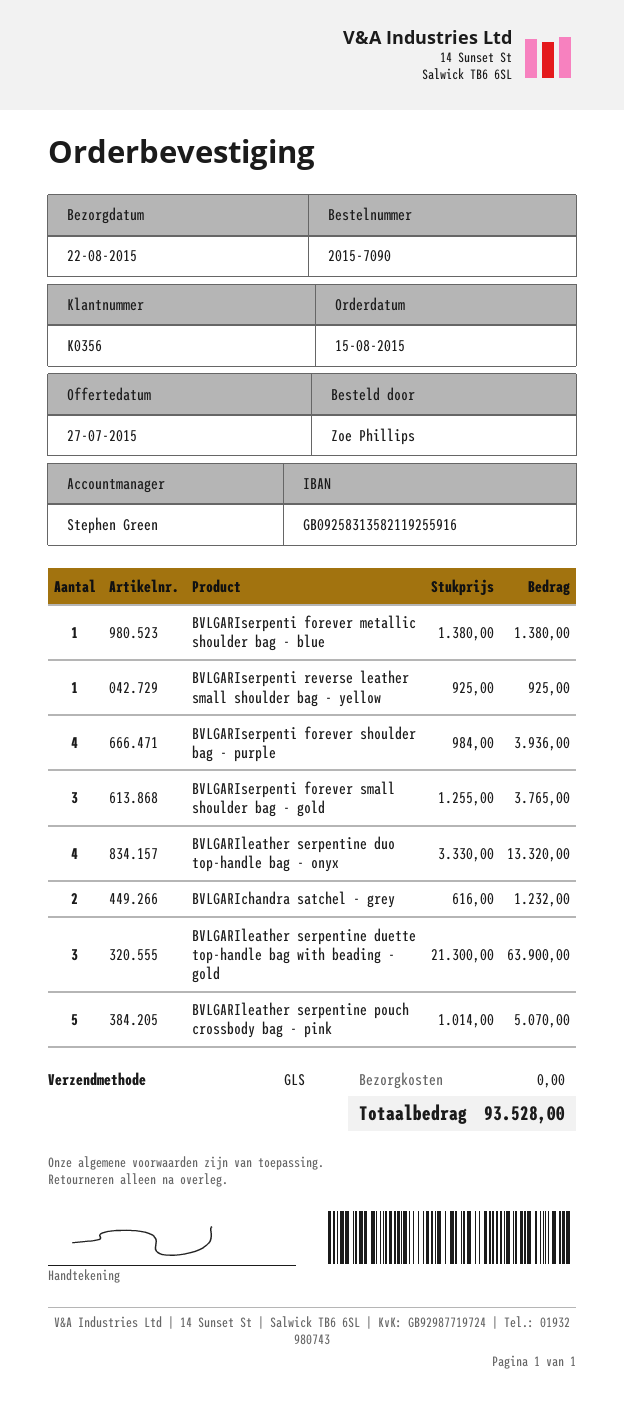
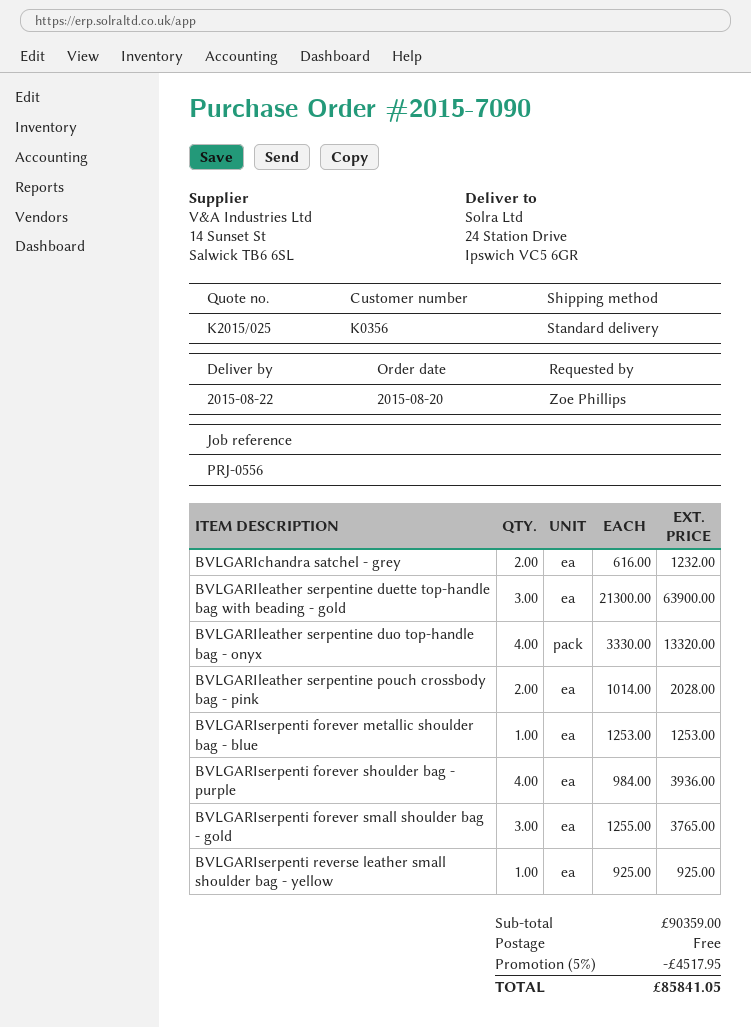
order date: 2015-08-15 -> 2015-08-20
shipping method: GLS -> standard
BVLGARIserpenti forever metallic shoulder bag - blue: 1 x 1380.00 = 1380.00 -> 1 x 1253.00 = 1253.00
BVLGARIleather serpentine pouch crossbody bag - pink: 5 x 1014.00 = 5070.00 -> 2 x 1014.00 = 2028.00
discount: none -> 5% = 4517.95
total: 93528.00 -> 85841.05

